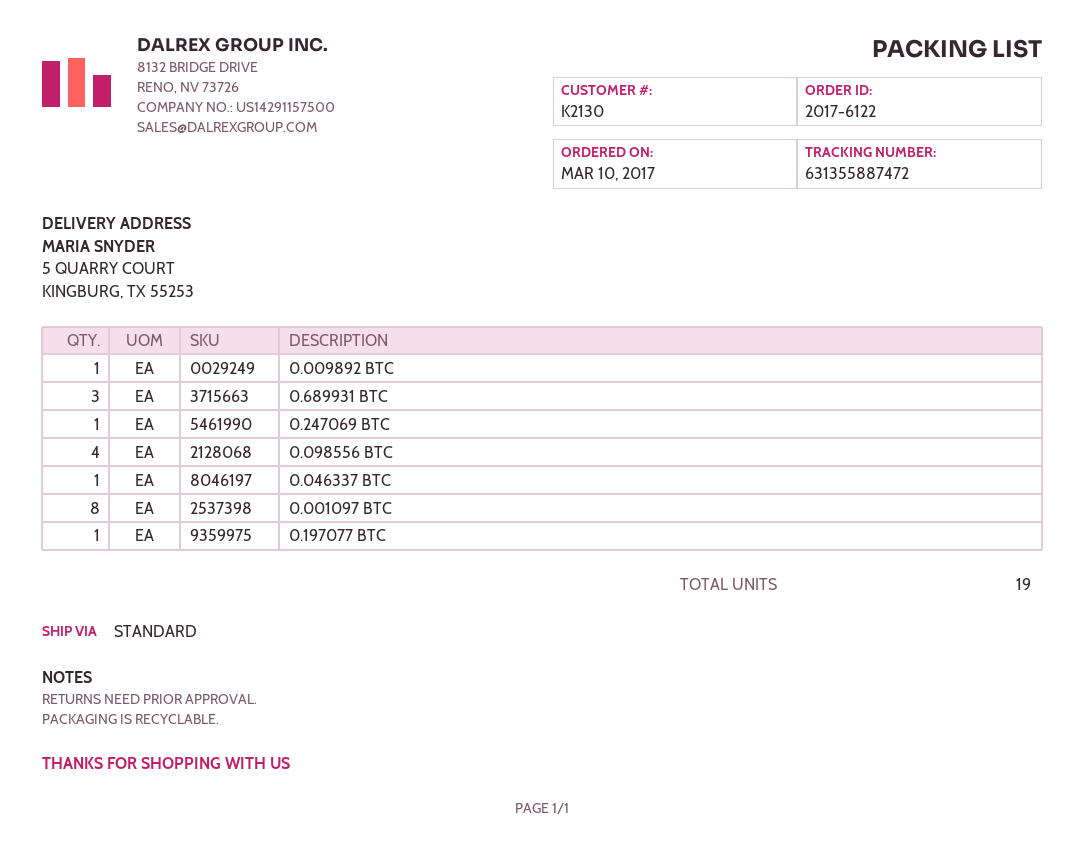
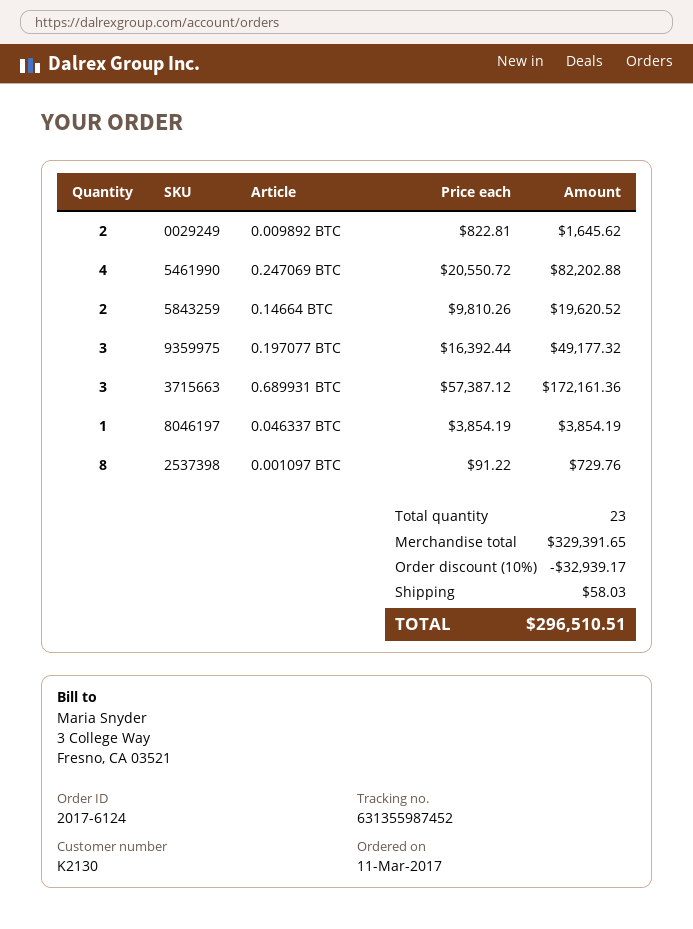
order number: 2017-6122 -> 2017-6124
order date: 2017-03-10 -> 2017-03-11
tracking number: 631355887472 -> 631355987452
0.009892 BTC: 1 -> 2
0.247069 BTC: 1 -> 4
0.098556 BTC: 4 -> none
0.197077 BTC: 1 -> 3
0.14664 BTC: none -> 2
total quantity: 19 -> 23

